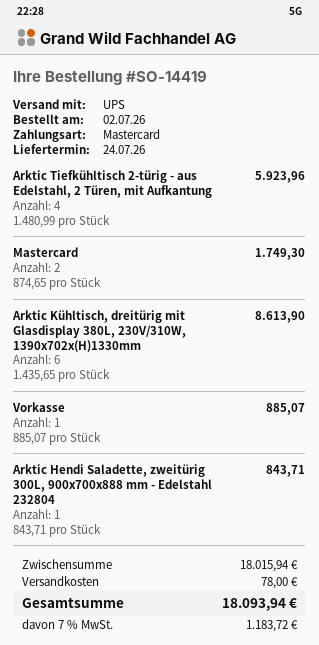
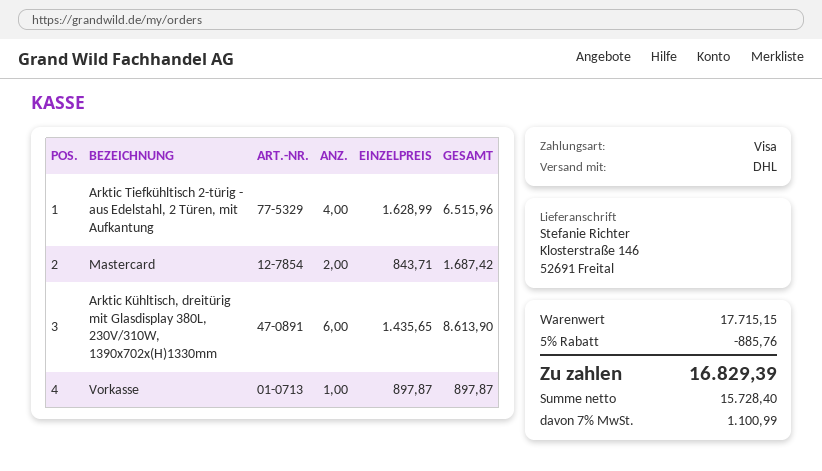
payment method: Mastercard -> Visa
shipping method: UPS -> DHL
Arktic Tiefkühltisch 2-türig - aus Edelstahl, 2 Türen, mit Aufkantung: 4 x 1480.99 = 5923.96 -> 4 x 1628.99 = 6515.96
Mastercard: 2 x 874.65 = 1749.30 -> 2 x 843.71 = 1687.42
Vorkasse: 1 x 885.07 = 885.07 -> 1 x 897.87 = 897.87
Arktic Hendi Saladette, zweitürig 300L, 900x700x888 mm - Edelstahl 232804: 1 x 843.71 = 843.71 -> none
subtotal: 18015.94 -> 17715.15
discount: none -> 5% = 885.76
shipping: 78.00 -> none
tax: 7% = 1183.72 -> 7% = 1100.99
total: 18093.94 -> 16829.39

